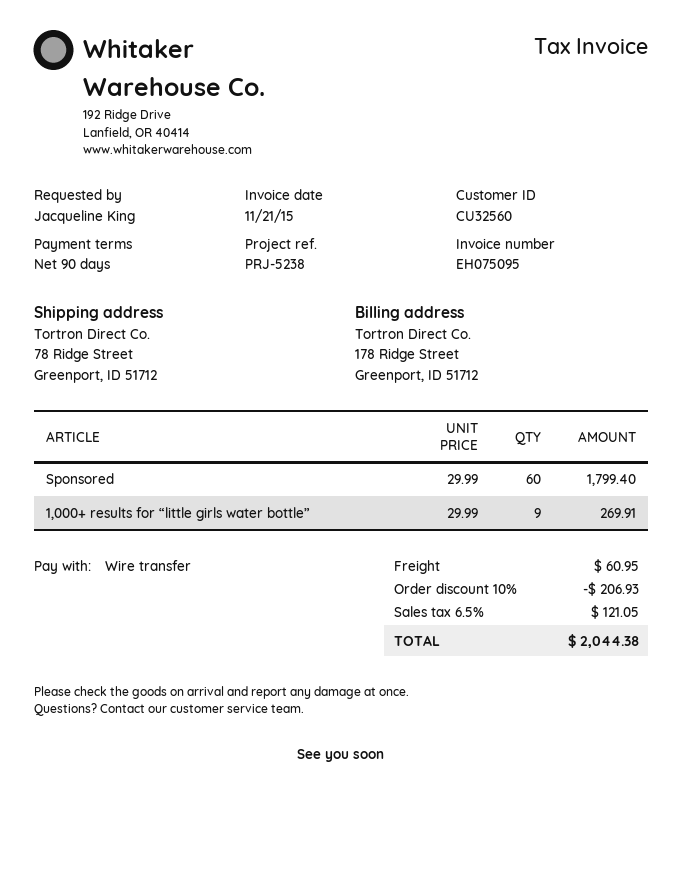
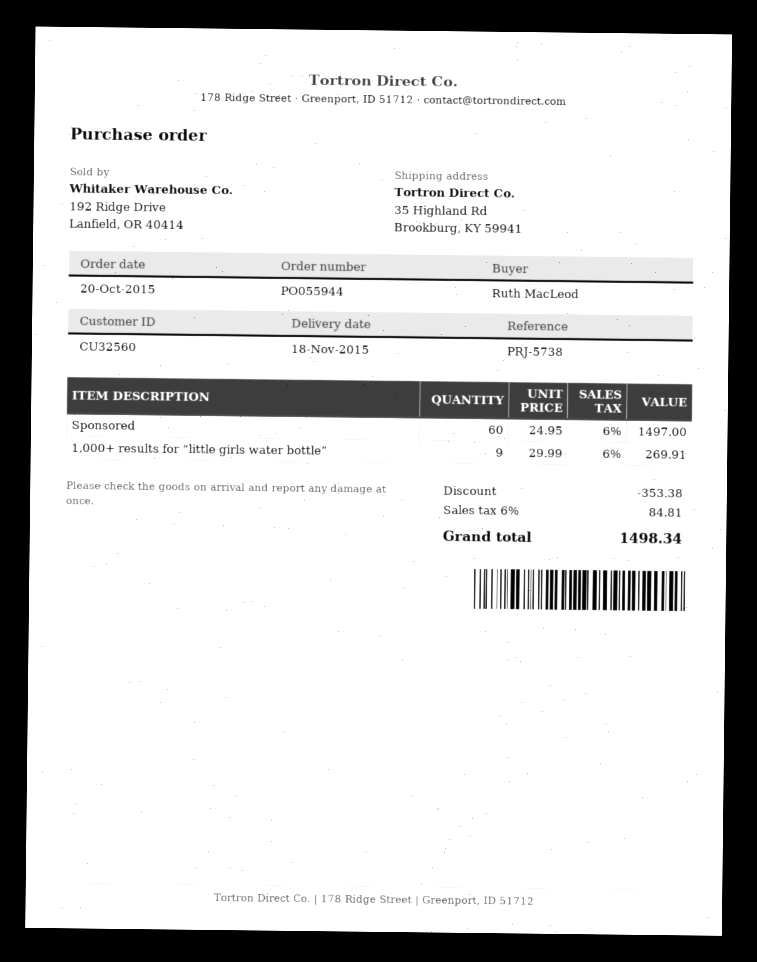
reference: PRJ-5238 -> PRJ-5738
ordered by: Jacqueline King -> Ruth MacLeod
ship to: 78 Ridge Street, Greenport, ID 51712 -> 35 Highland Rd, Brookburg, KY 59941
Sponsored: 60 x 29.99 = 1799.40 -> 60 x 24.95 = 1497.00
discount: 206.93 -> 353.38
shipping: 60.95 -> none
tax: 6.5% = 121.05 -> 6% = 84.81
total: 2044.38 -> 1498.34

